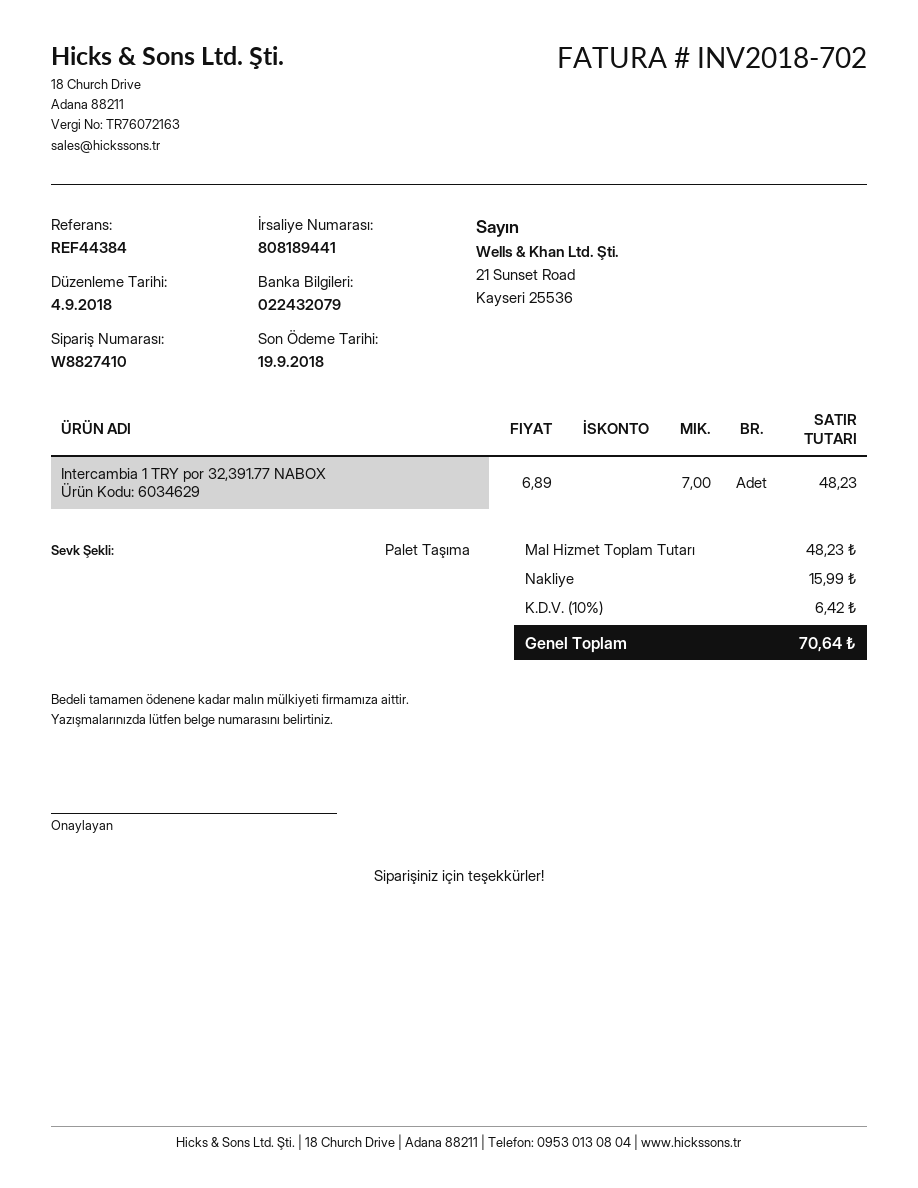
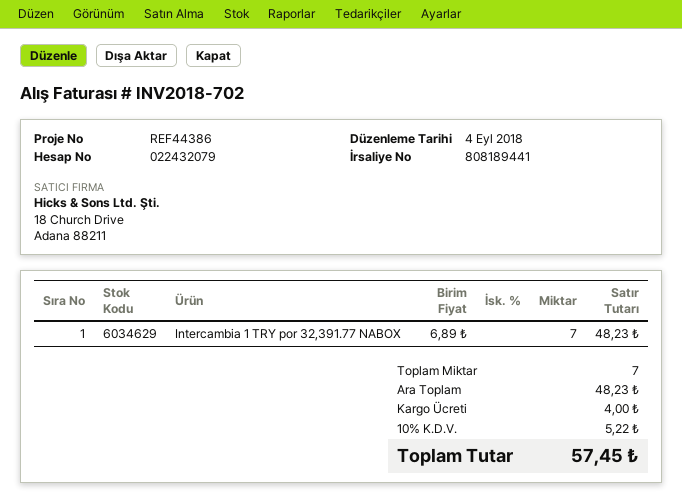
reference: REF44384 -> REF44386
shipping: 15.99 -> 4.00
tax: 10% = 6.42 -> 10% = 5.22
total: 70.64 -> 57.45

